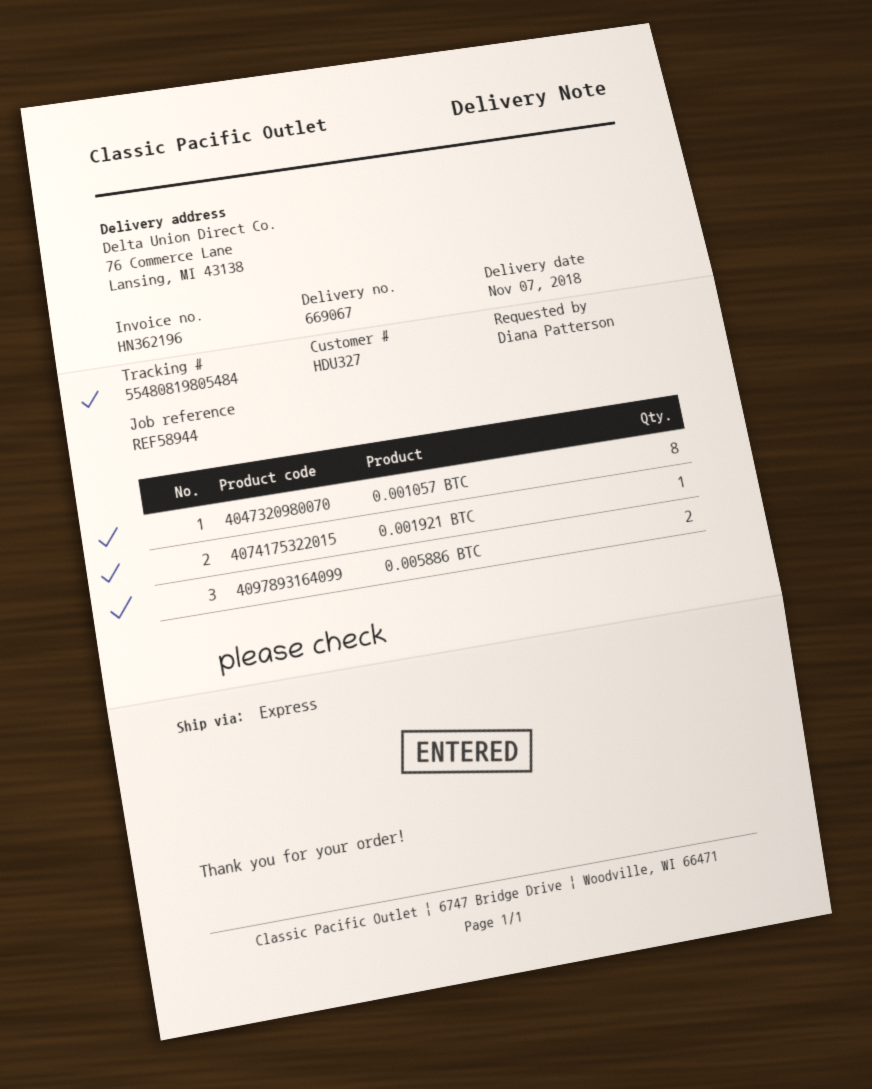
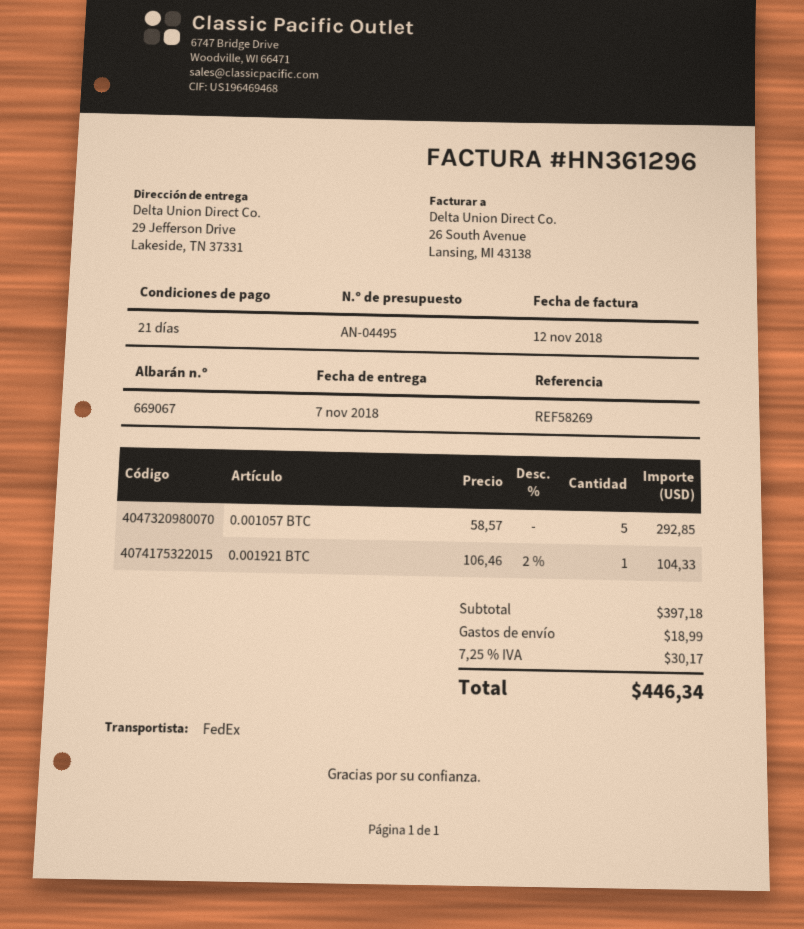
invoice number: HN362196 -> HN361296
reference: REF58944 -> REF58269
shipping method: express -> FedEx
ship to: 76 Commerce Lane, Lansing, MI 43138 -> 29 Jefferson Drive, Lakeside, TN 37331
0.001057 BTC: 8 -> 5
0.005886 BTC: 2 -> none

